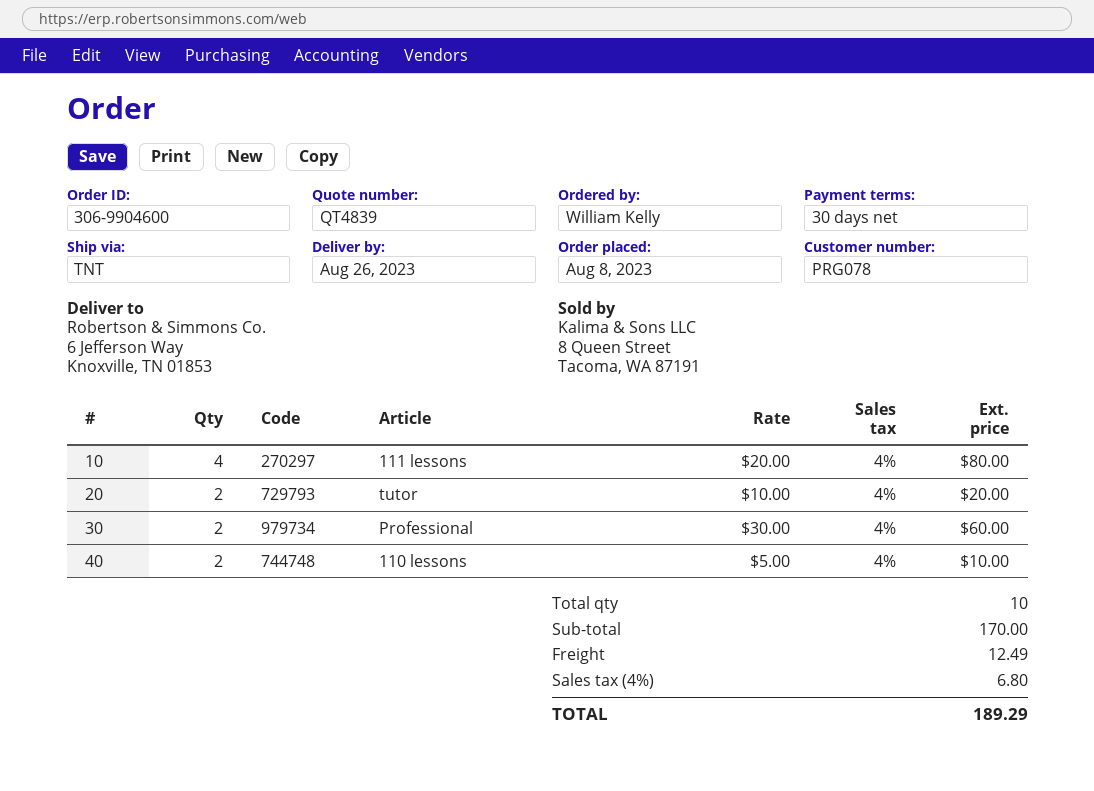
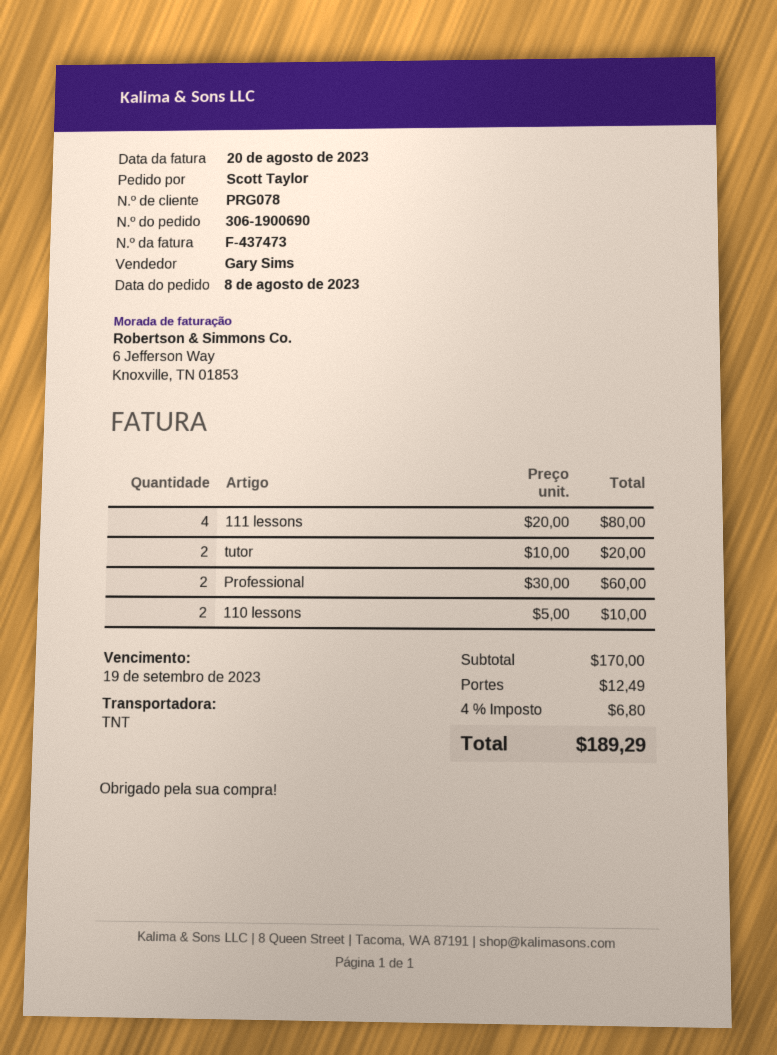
order number: 306-9904600 -> 306-1900690
ordered by: William Kelly -> Scott Taylor

